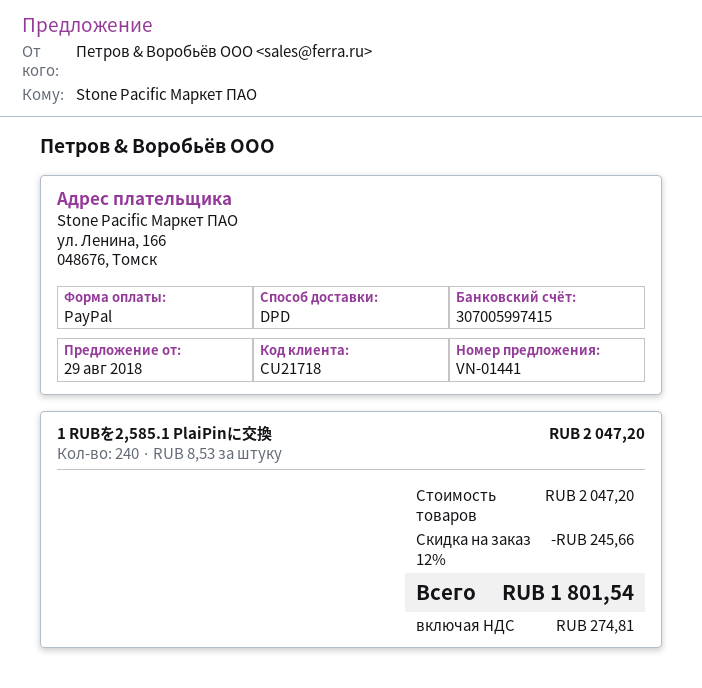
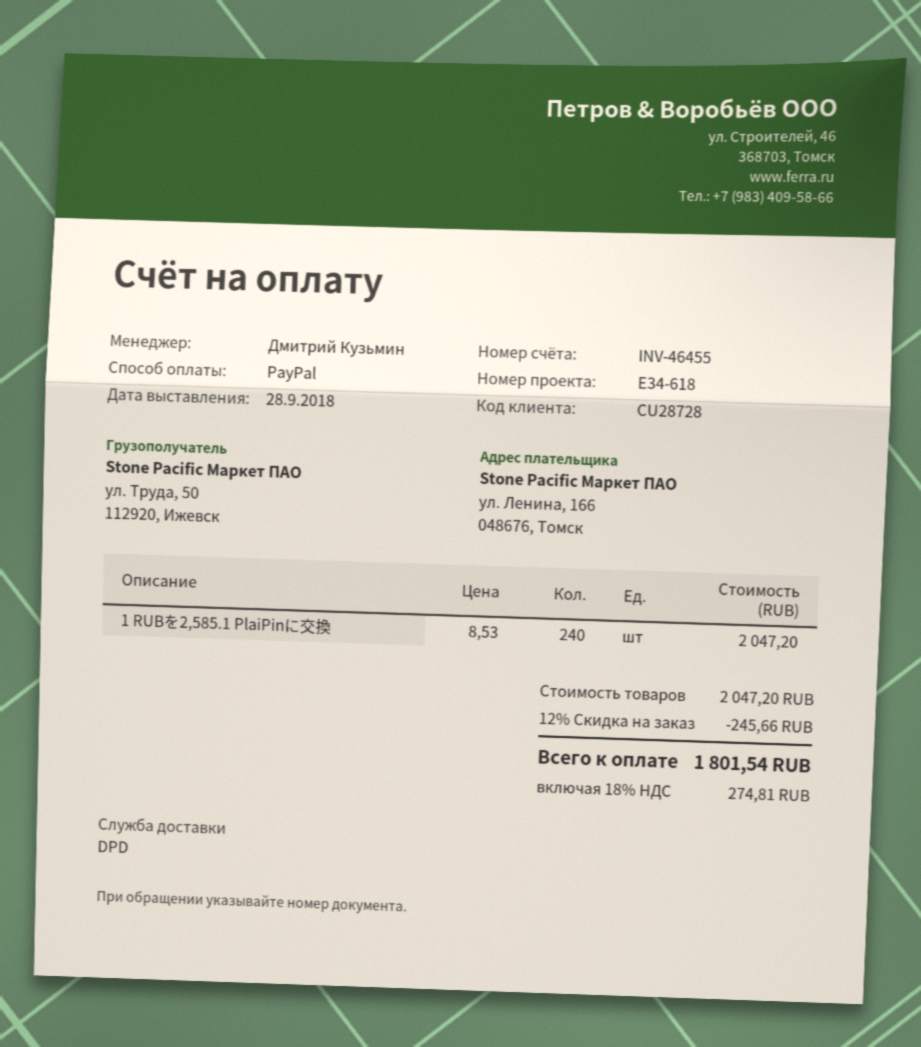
customer number: CU21718 -> CU28728

